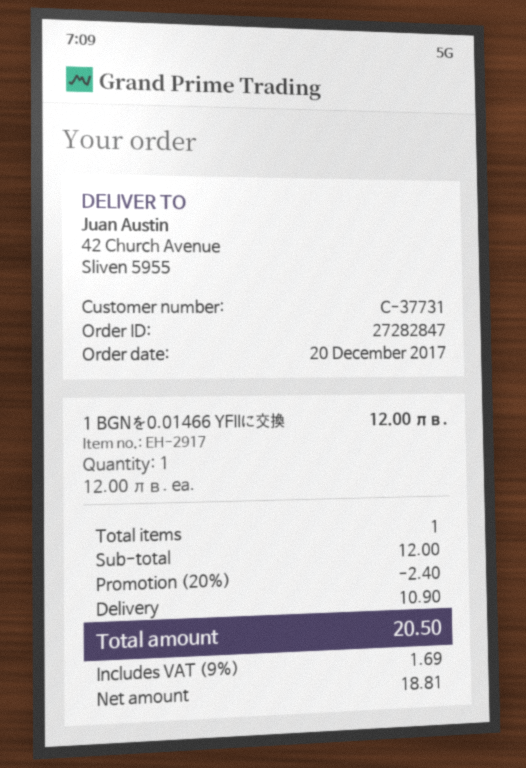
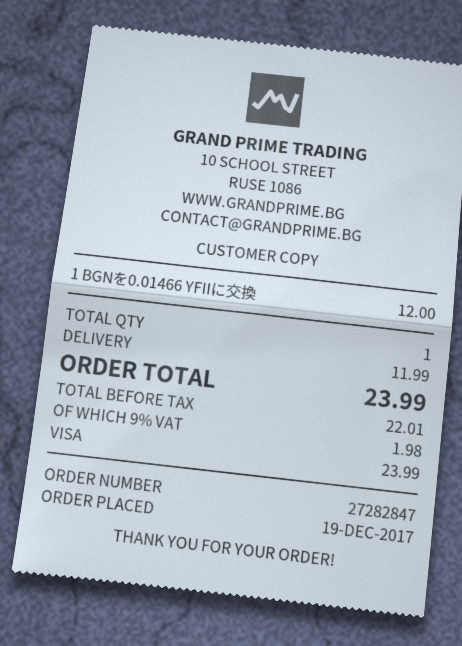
order date: 2017-12-20 -> 2017-12-19
discount: 20% = 2.40 -> none
shipping: 10.90 -> 11.99
net: 18.81 -> 22.01
tax: 9% = 1.69 -> 9% = 1.98
total: 20.50 -> 23.99

